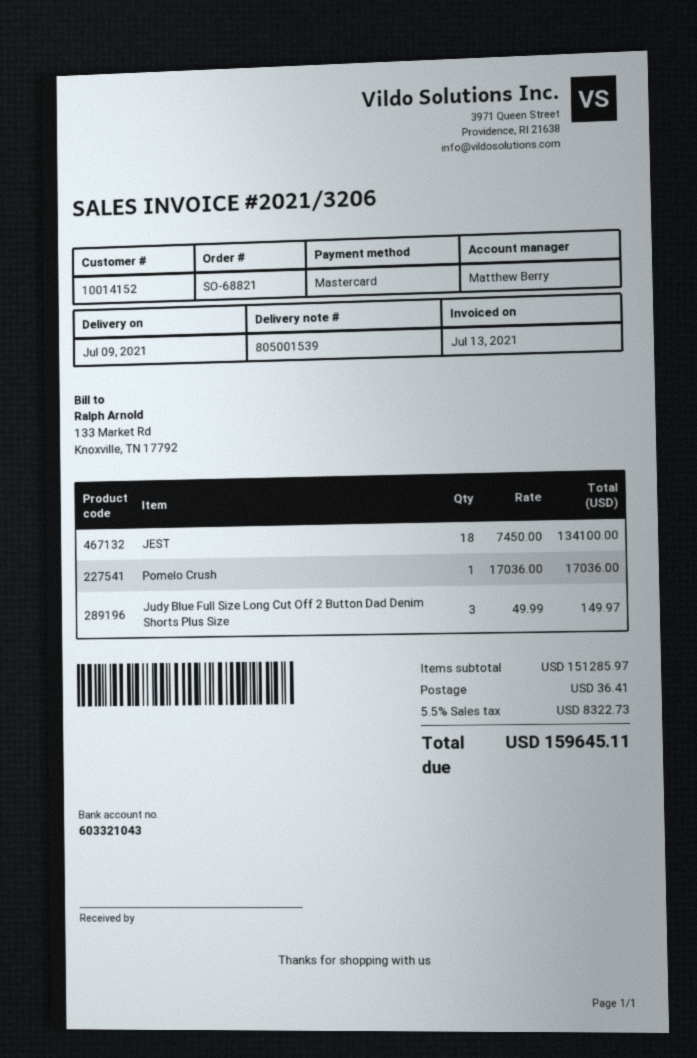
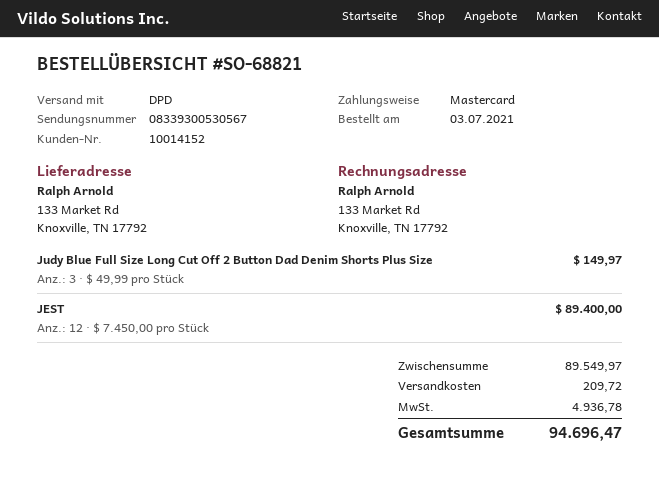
JEST: 18 x 7450.00 = 134100.00 -> 12 x 7450.00 = 89400.00
Pomelo Crush: 1 x 17036.00 = 17036.00 -> none
subtotal: 151285.97 -> 89549.97
shipping: 36.41 -> 209.72
tax: 8322.73 -> 4936.78
total: 159645.11 -> 94696.47

